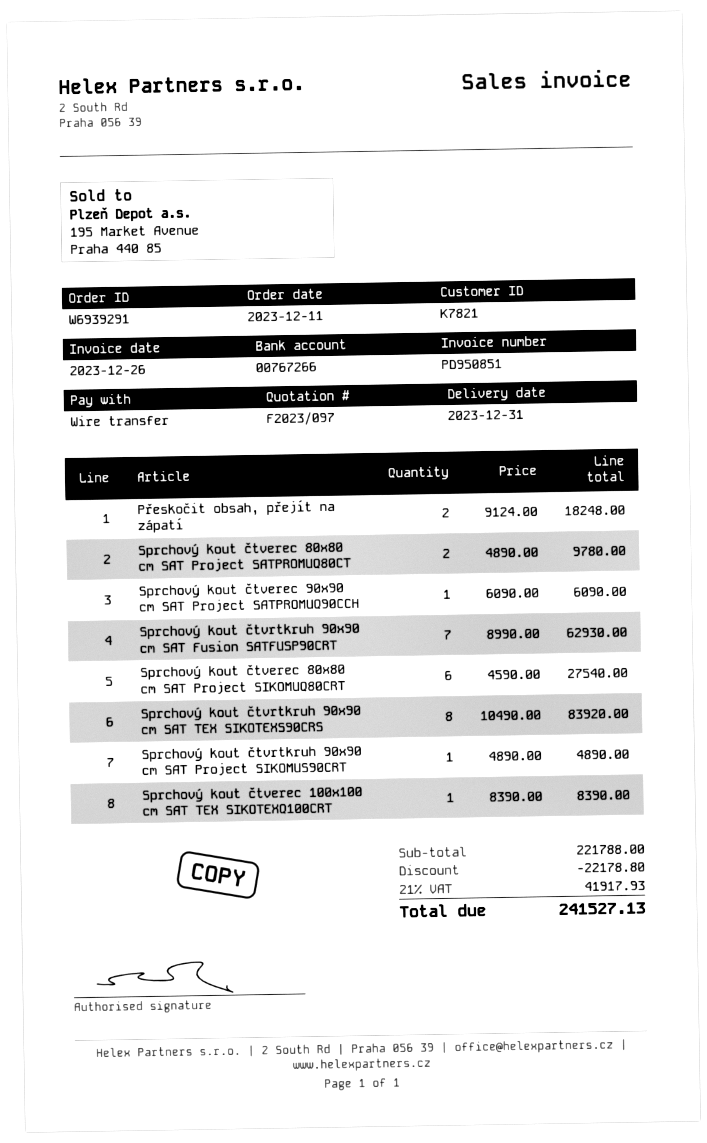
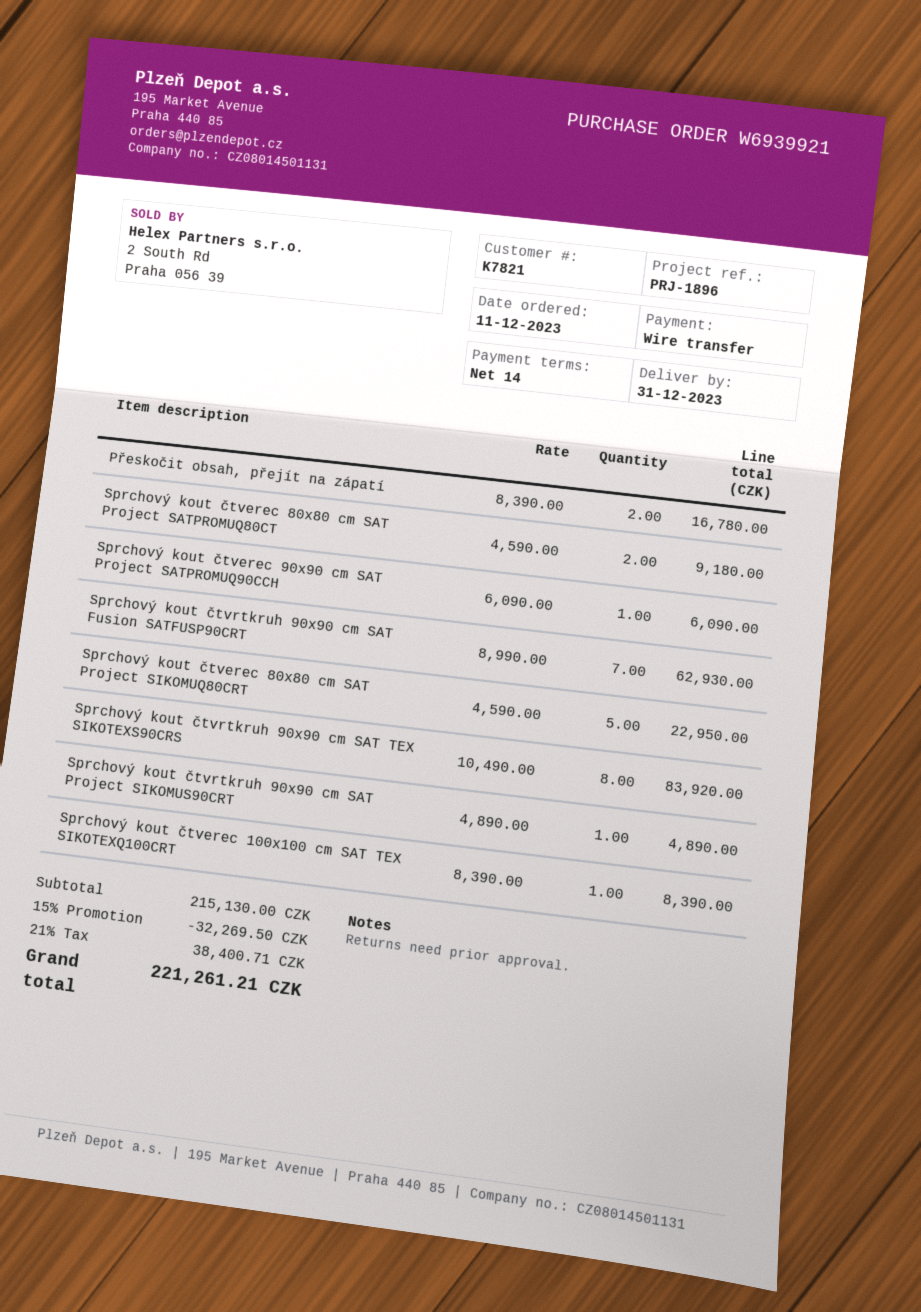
order number: W6939291 -> W6939921
Přeskočit obsah, přejít na zápatí: 2 x 9124.00 = 18248.00 -> 2 x 8390.00 = 16780.00
Sprchový kout čtverec 80x80 cm SAT Project SATPROMUQ80CT: 2 x 4890.00 = 9780.00 -> 2 x 4590.00 = 9180.00
Sprchový kout čtverec 80x80 cm SAT Project SIKOMUQ80CRT: 6 x 4590.00 = 27540.00 -> 5 x 4590.00 = 22950.00
subtotal: 221788.00 -> 215130.00
discount: 22178.80 -> 32269.50
tax: 21% = 41917.93 -> 21% = 38400.71
total: 241527.13 -> 221261.21

